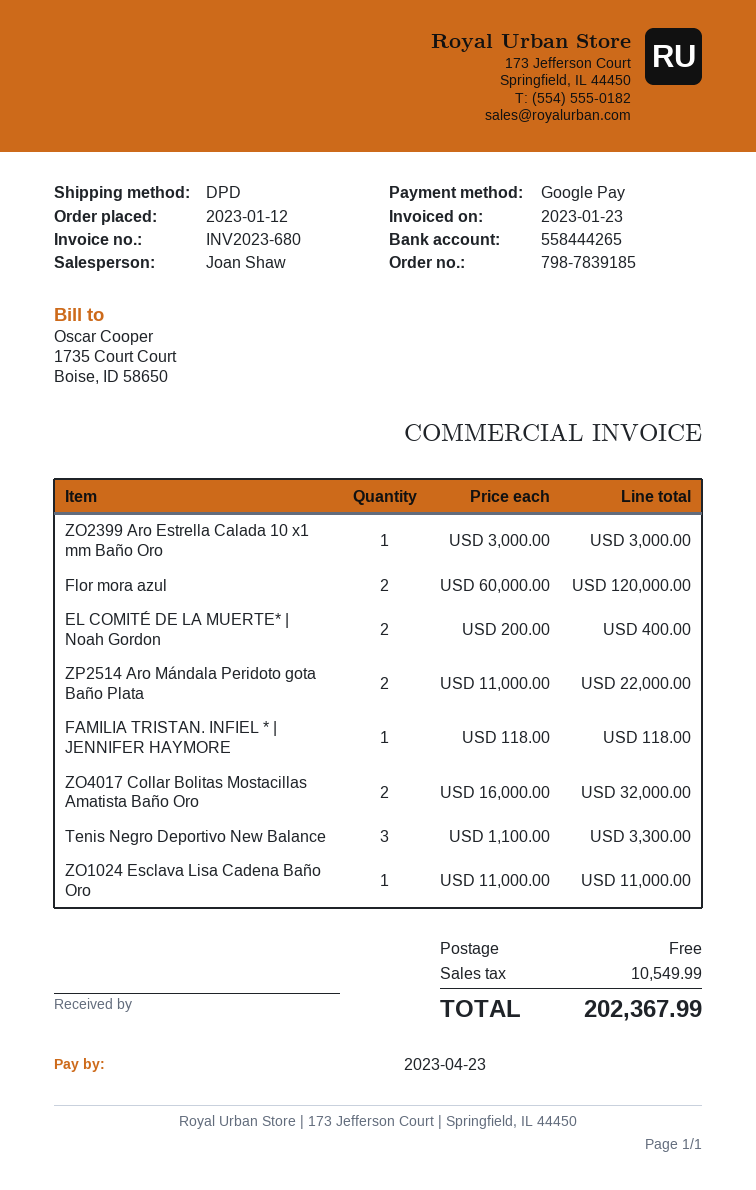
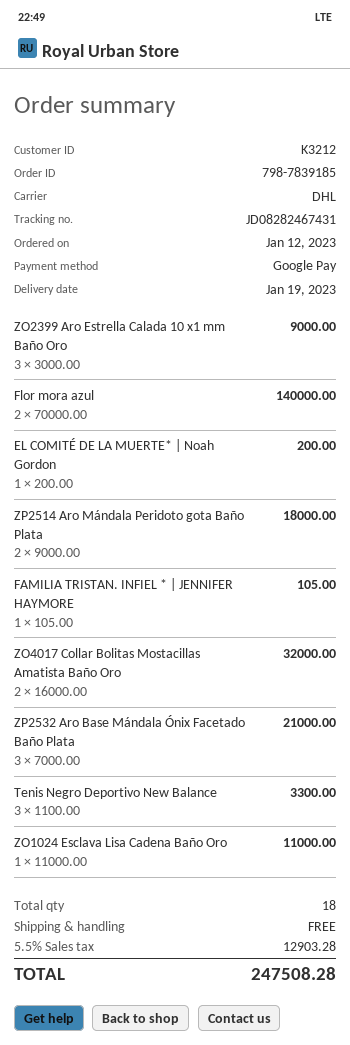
shipping method: DPD -> DHL
ZO2399 Aro Estrella Calada 10 x1 mm Baño Oro: 1 x 3000.00 = 3000.00 -> 3 x 3000.00 = 9000.00
Flor mora azul: 2 x 60000.00 = 120000.00 -> 2 x 70000.00 = 140000.00
EL COMITÉ DE LA MUERTE* | Noah Gordon: 2 x 200.00 = 400.00 -> 1 x 200.00 = 200.00
ZP2514 Aro Mándala Peridoto gota Baño Plata: 2 x 11000.00 = 22000.00 -> 2 x 9000.00 = 18000.00
FAMILIA TRISTAN. INFIEL * | JENNIFER HAYMORE: 1 x 118.00 = 118.00 -> 1 x 105.00 = 105.00
ZP2532 Aro Base Mándala Ónix Facetado Baño Plata: none -> 3 x 7000.00 = 21000.00
tax: 10549.99 -> 12903.28
total: 202367.99 -> 247508.28

